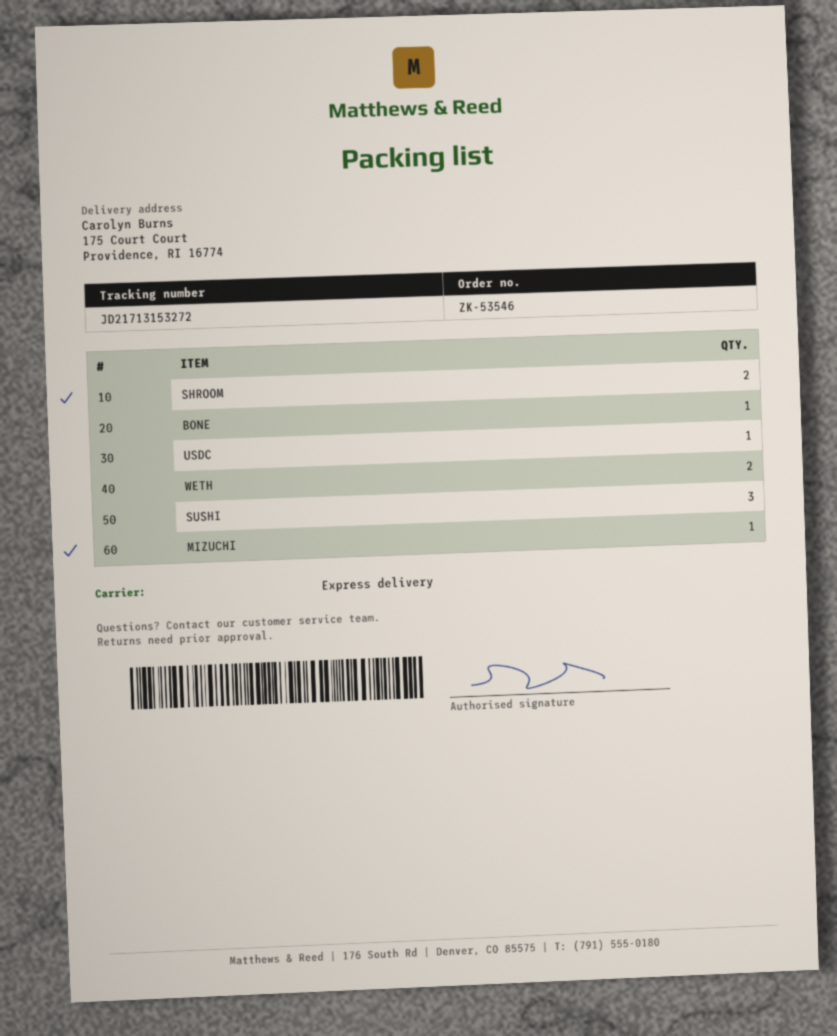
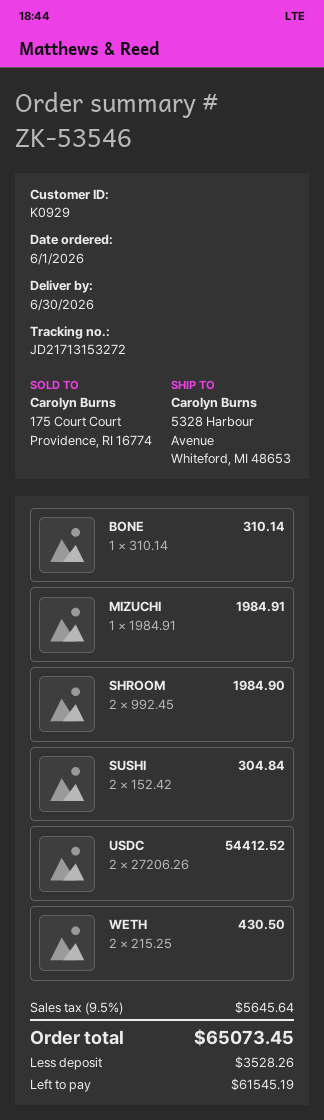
ship to: 175 Court Court, Providence, RI 16774 -> 5328 Harbour Avenue, Whiteford, MI 48653
USDC: 1 -> 2
SUSHI: 3 -> 2

